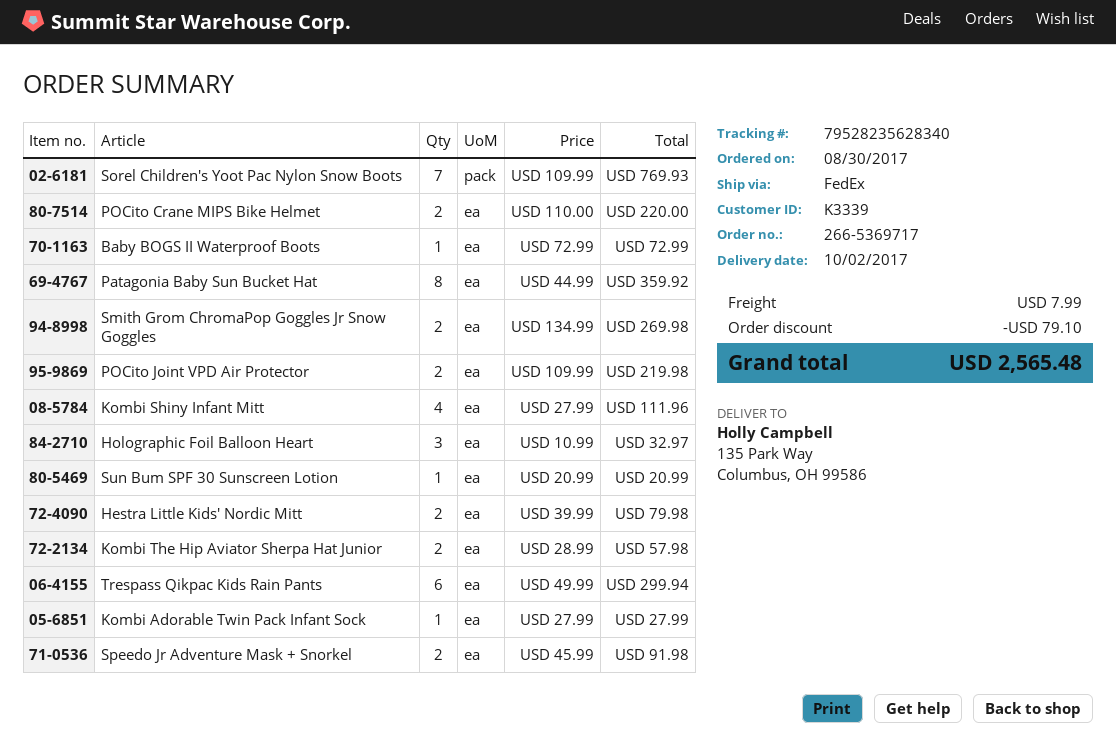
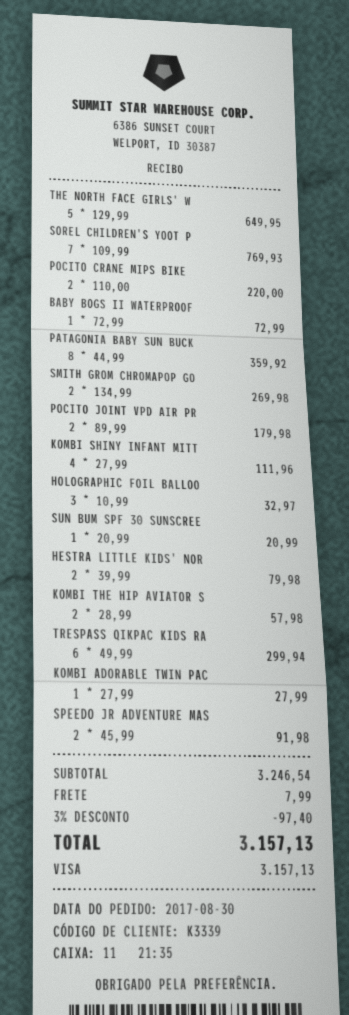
POCito Joint VPD Air Protector: 2 x 109.99 = 219.98 -> 2 x 89.99 = 179.98
THE NORTH FACE GIRLS' W: none -> 5 x 129.99 = 649.95
discount: 79.10 -> 97.40
total: 2565.48 -> 3157.13

